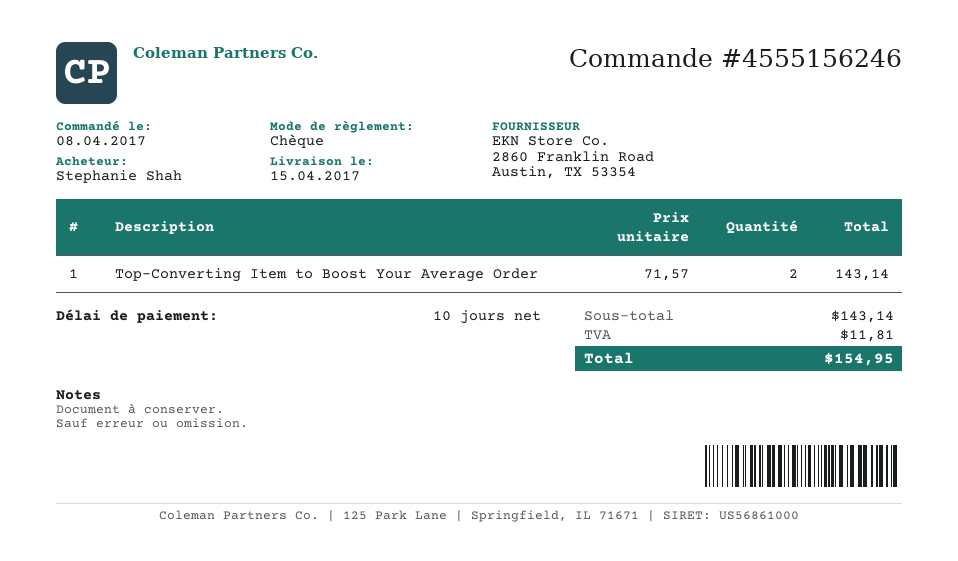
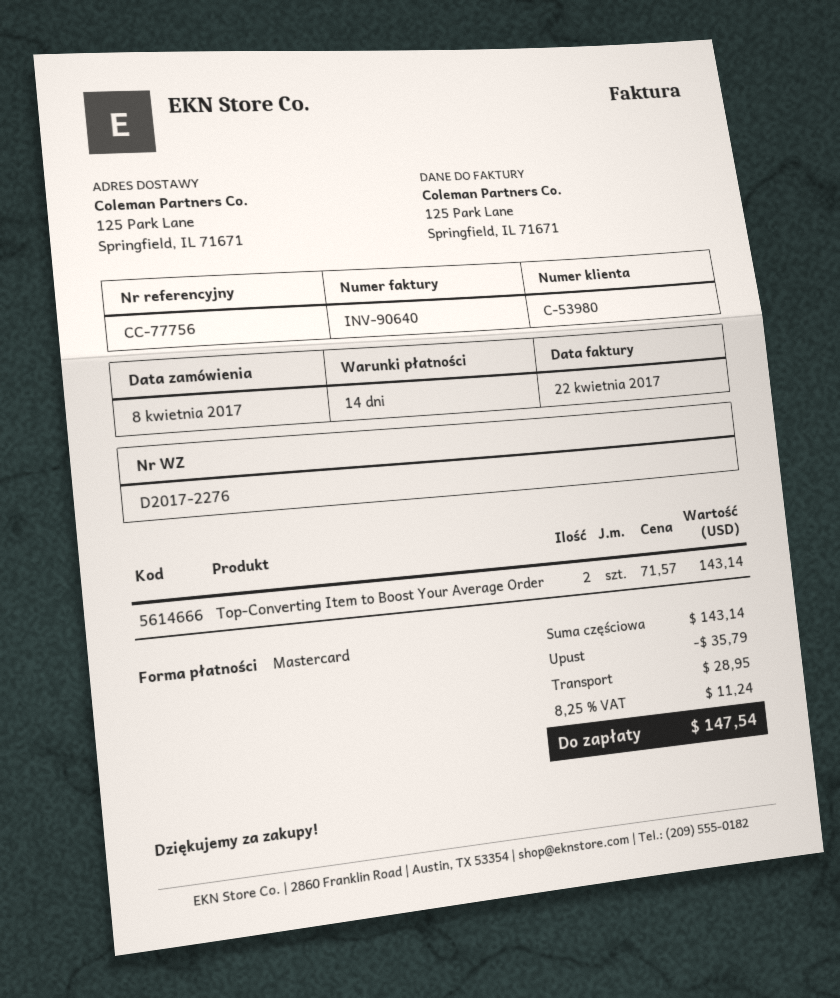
payment terms: 10 days -> 14 days
payment method: cheque -> Mastercard
discount: none -> 35.79
shipping: none -> 28.95
tax: 11.81 -> 11.24
total: 154.95 -> 147.54

